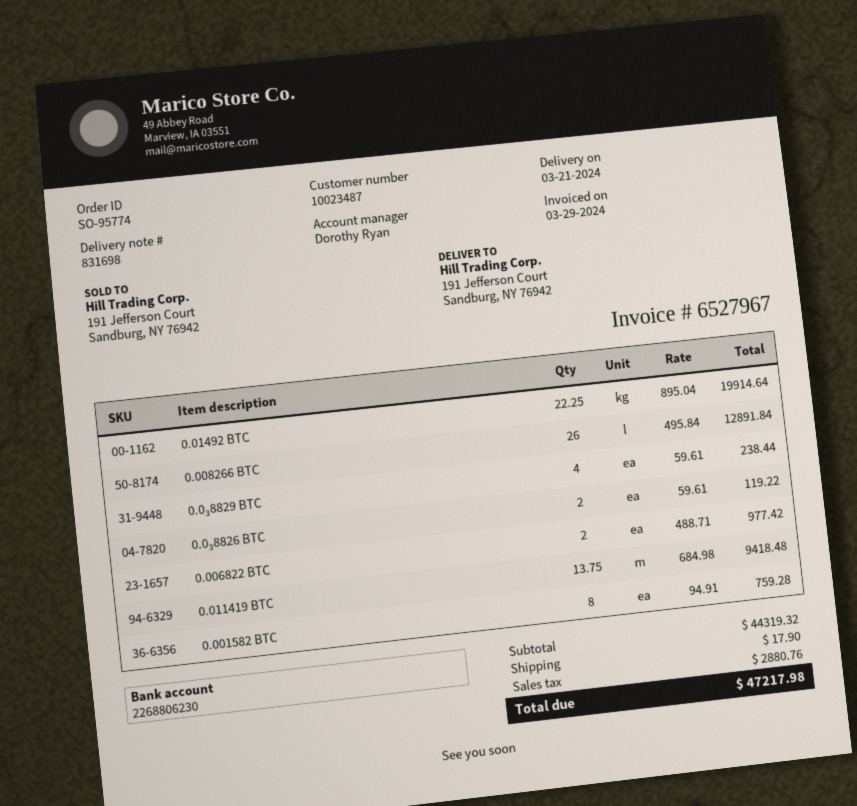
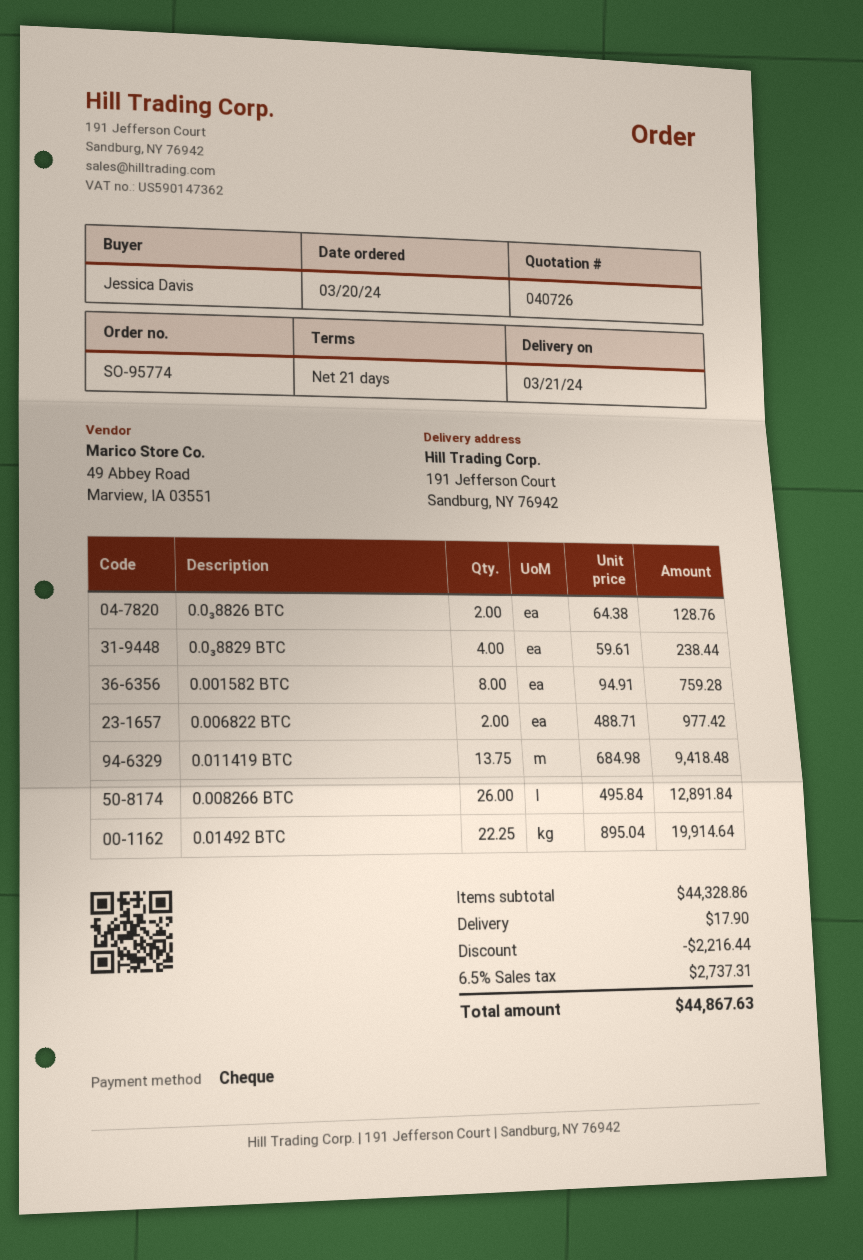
0.0₃8826 BTC: 2 x 59.61 = 119.22 -> 2 x 64.38 = 128.76
subtotal: 44319.32 -> 44328.86
discount: none -> 2216.44
tax: 2880.76 -> 2737.31
total: 47217.98 -> 44867.63

